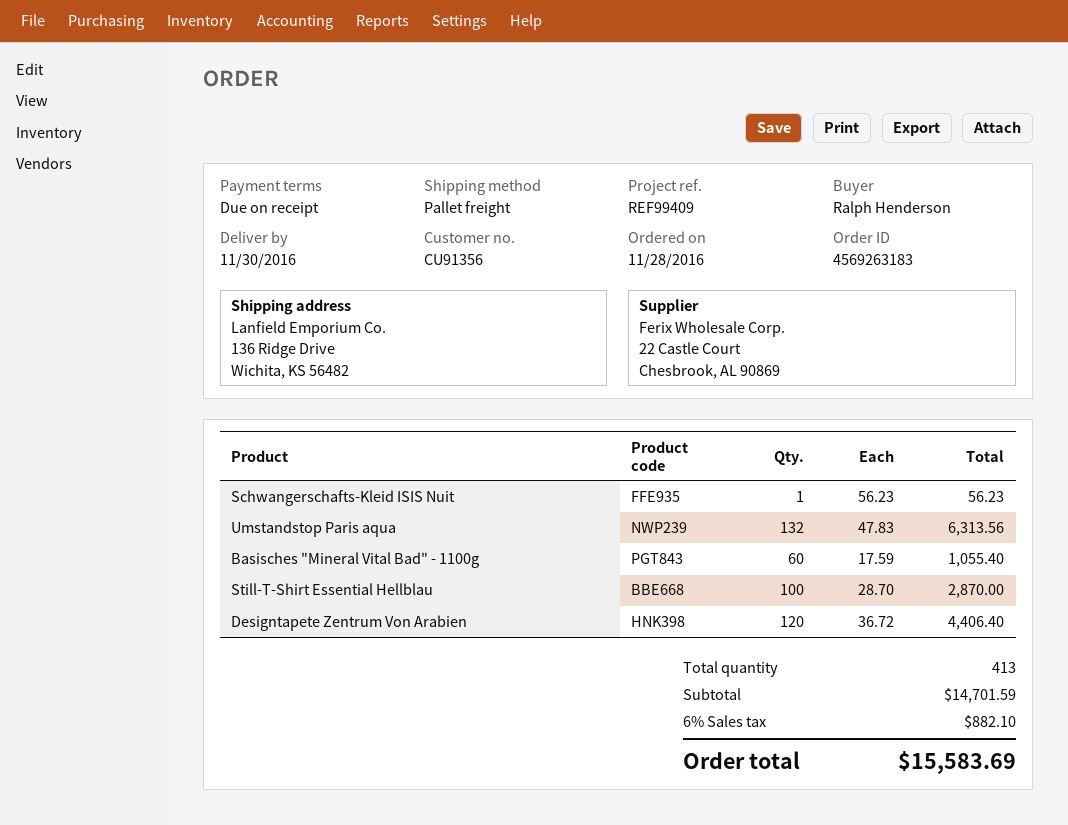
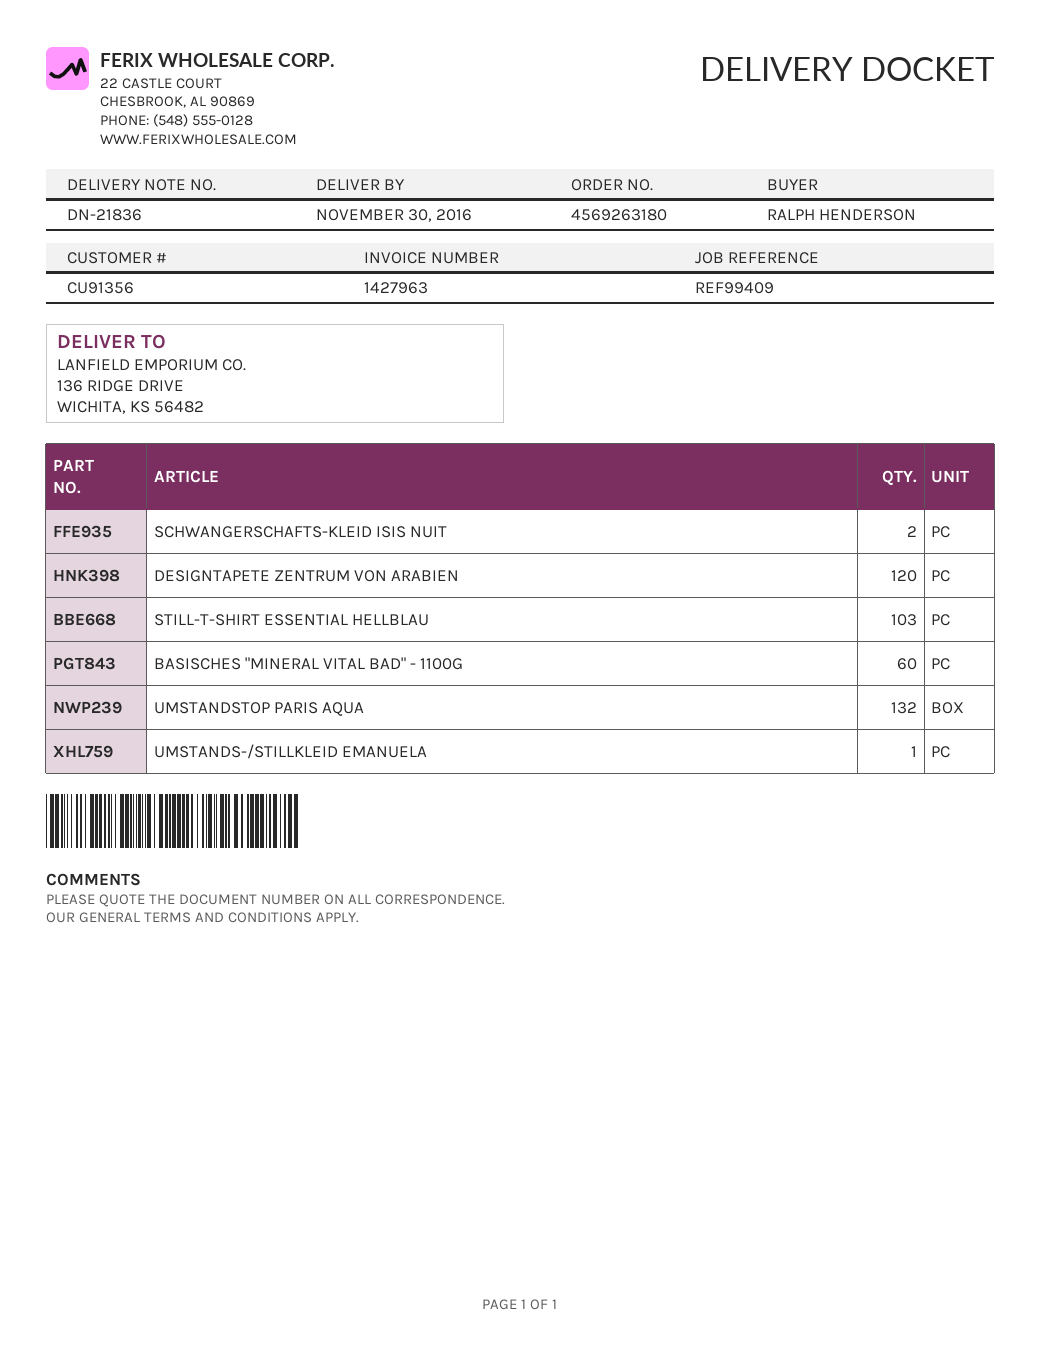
order number: 4569263183 -> 4569263180
Schwangerschafts-Kleid ISIS Nuit: 1 -> 2
Still-T-Shirt Essential Hellblau: 100 -> 103
UMSTANDS-/STILLKLEID EMANUELA: none -> 1

